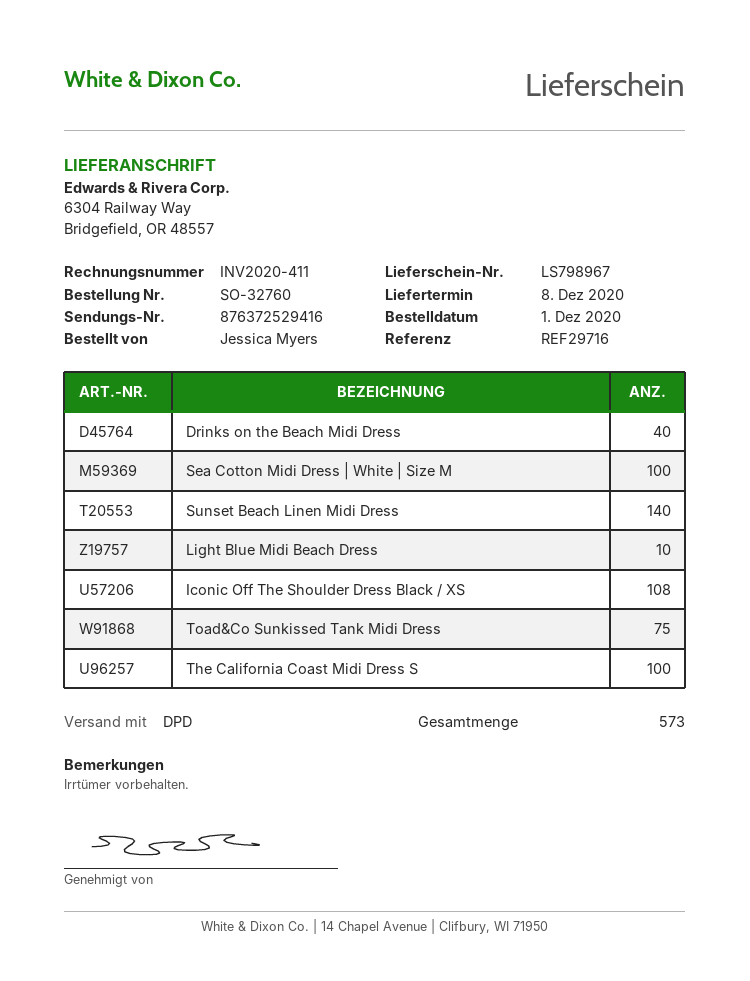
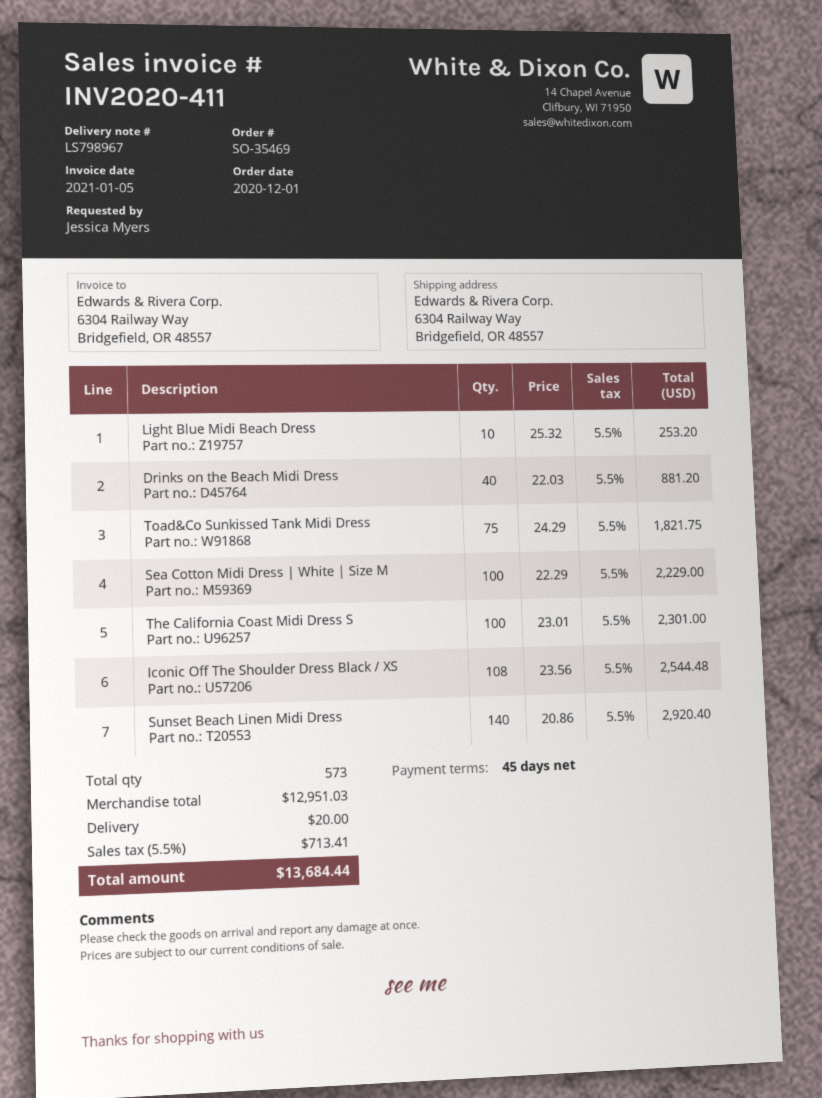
order number: SO-32760 -> SO-35469

